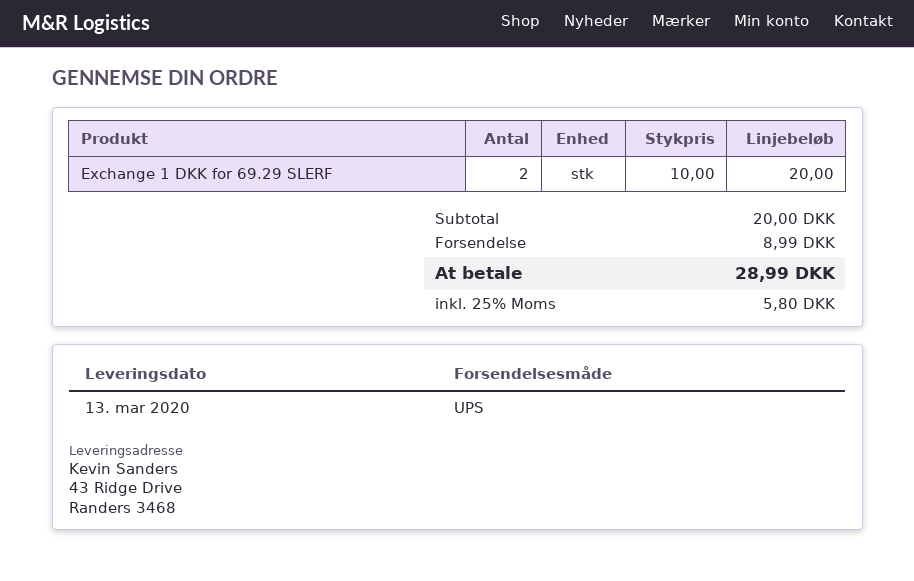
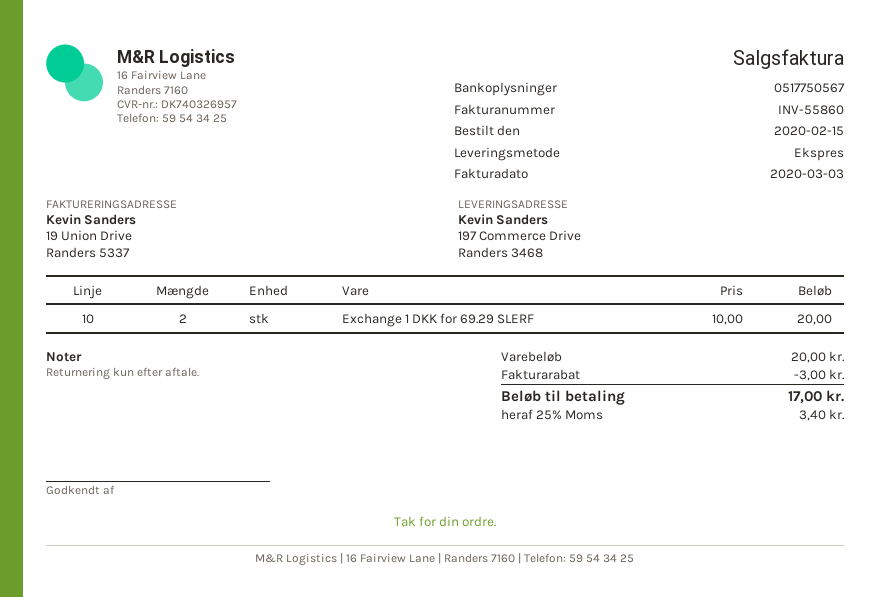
shipping method: UPS -> express
ship to: 43 Ridge Drive, Randers 3468 -> 197 Commerce Drive, Randers 3468
discount: none -> 3.00
shipping: 8.99 -> none
tax: 25% = 5.80 -> 25% = 3.40
total: 28.99 -> 17.00

